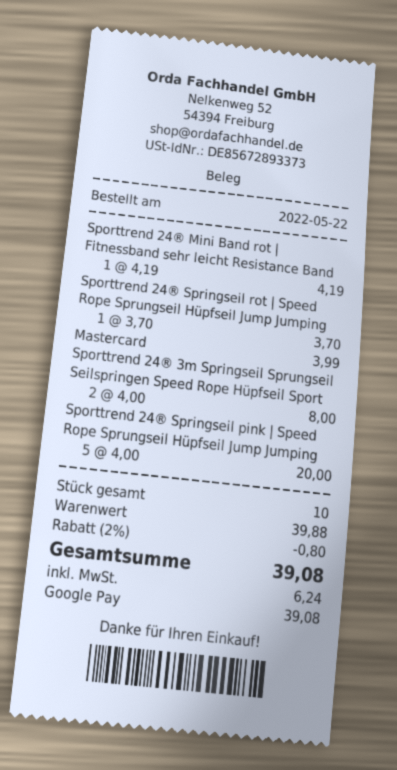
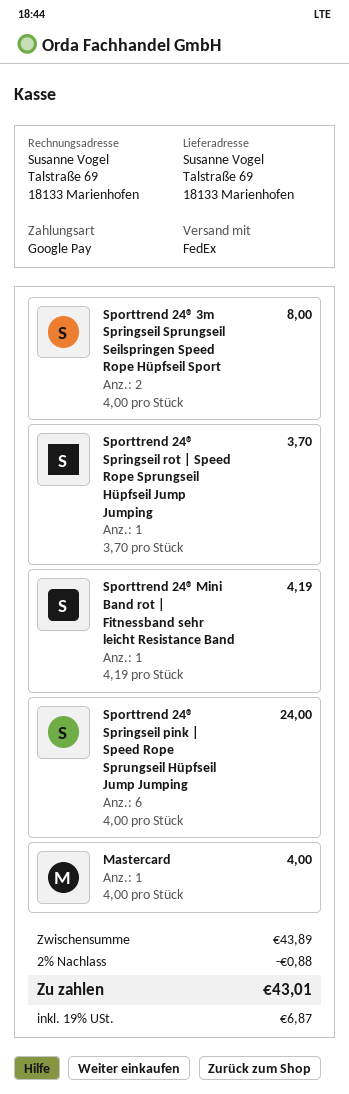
Mastercard: 1 x 3.99 = 3.99 -> 1 x 4.00 = 4.00
Sporttrend 24® Springseil pink | Speed Rope Sprungseil Hüpfseil Jump Jumping: 5 x 4.00 = 20.00 -> 6 x 4.00 = 24.00
subtotal: 39.88 -> 43.89
discount: 2% = 0.80 -> 2% = 0.88
tax: 6.24 -> 6.87
total: 39.08 -> 43.01

